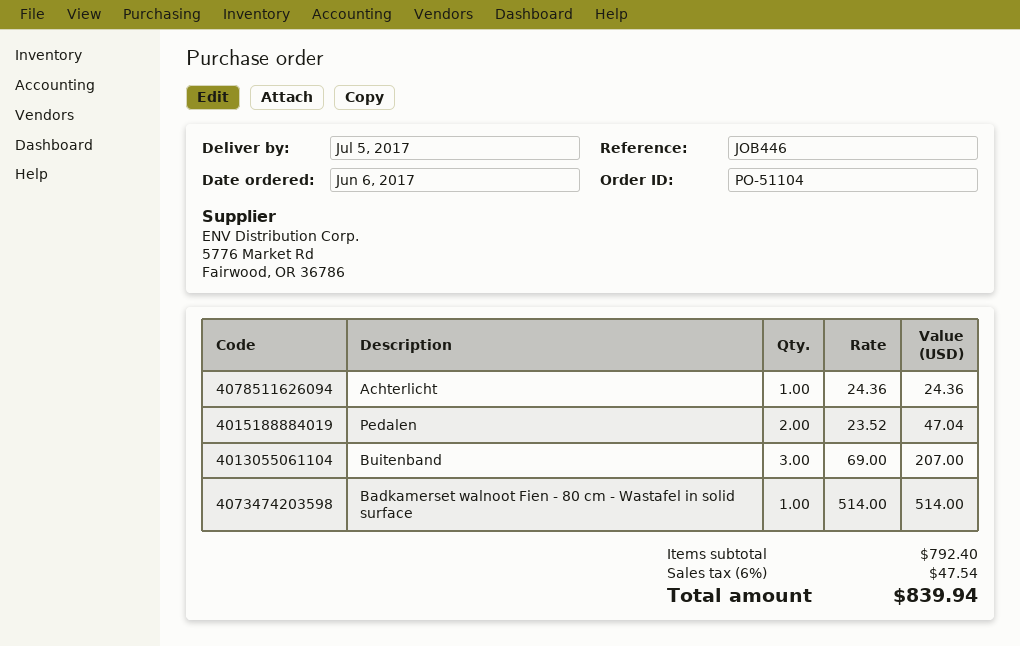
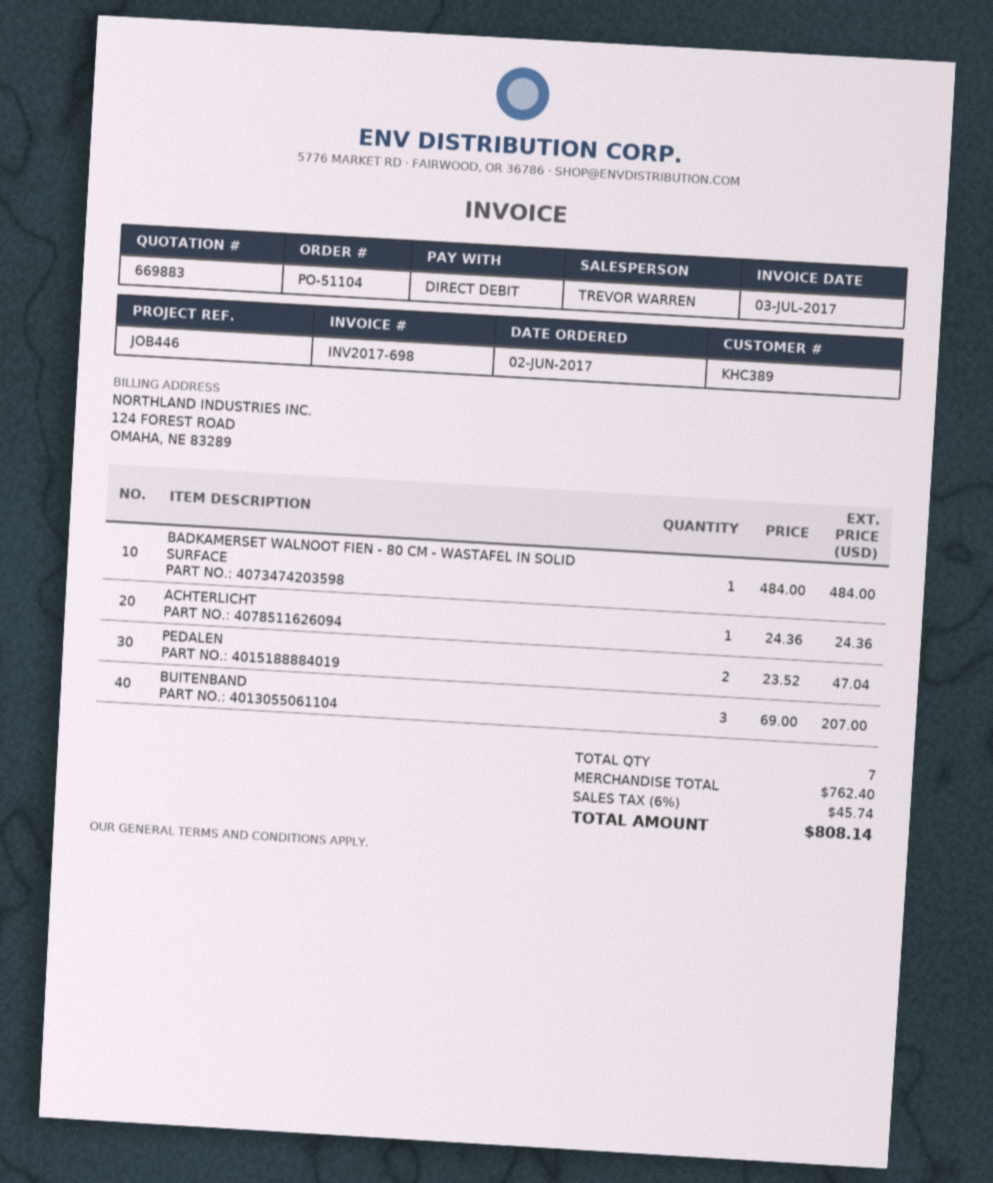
order date: 2017-06-06 -> 2017-06-02
Badkamerset walnoot Fien - 80 cm - Wastafel in solid surface: 1 x 514.00 = 514.00 -> 1 x 484.00 = 484.00
subtotal: 792.40 -> 762.40
tax: 6% = 47.54 -> 6% = 45.74
total: 839.94 -> 808.14

